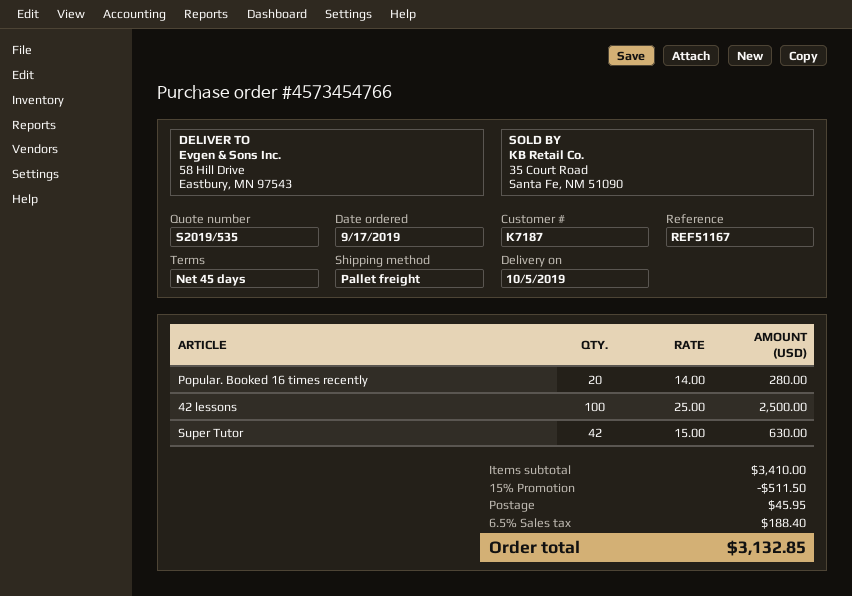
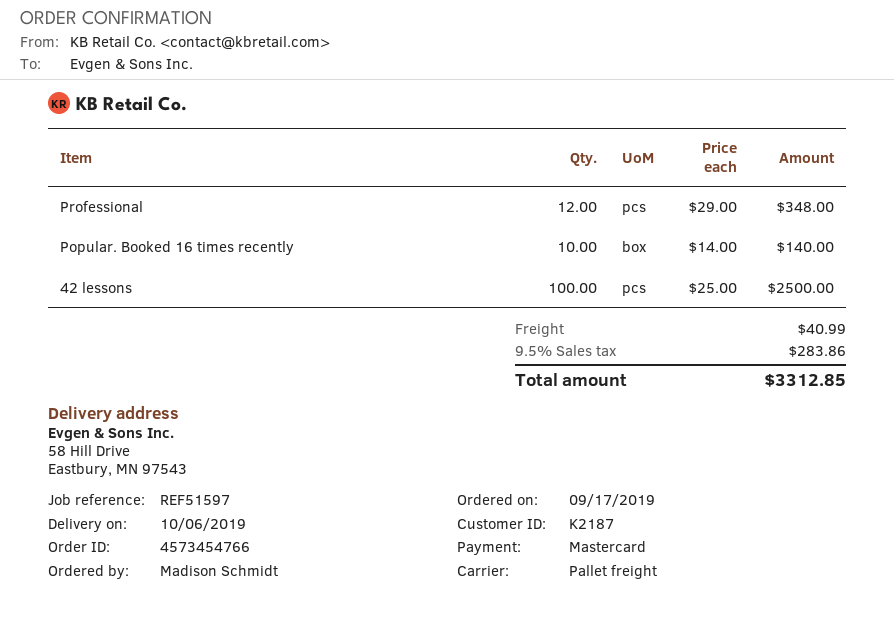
delivery date: 2019-10-05 -> 2019-10-06
customer number: K7187 -> K2187
reference: REF51167 -> REF51597
Popular. Booked 16 times recently: 20 x 14.00 = 280.00 -> 10 x 14.00 = 140.00
Super Tutor: 42 x 15.00 = 630.00 -> none
Professional: none -> 12 x 29.00 = 348.00
discount: 15% = 511.50 -> none
shipping: 45.95 -> 40.99
tax: 6.5% = 188.40 -> 9.5% = 283.86
total: 3132.85 -> 3312.85

